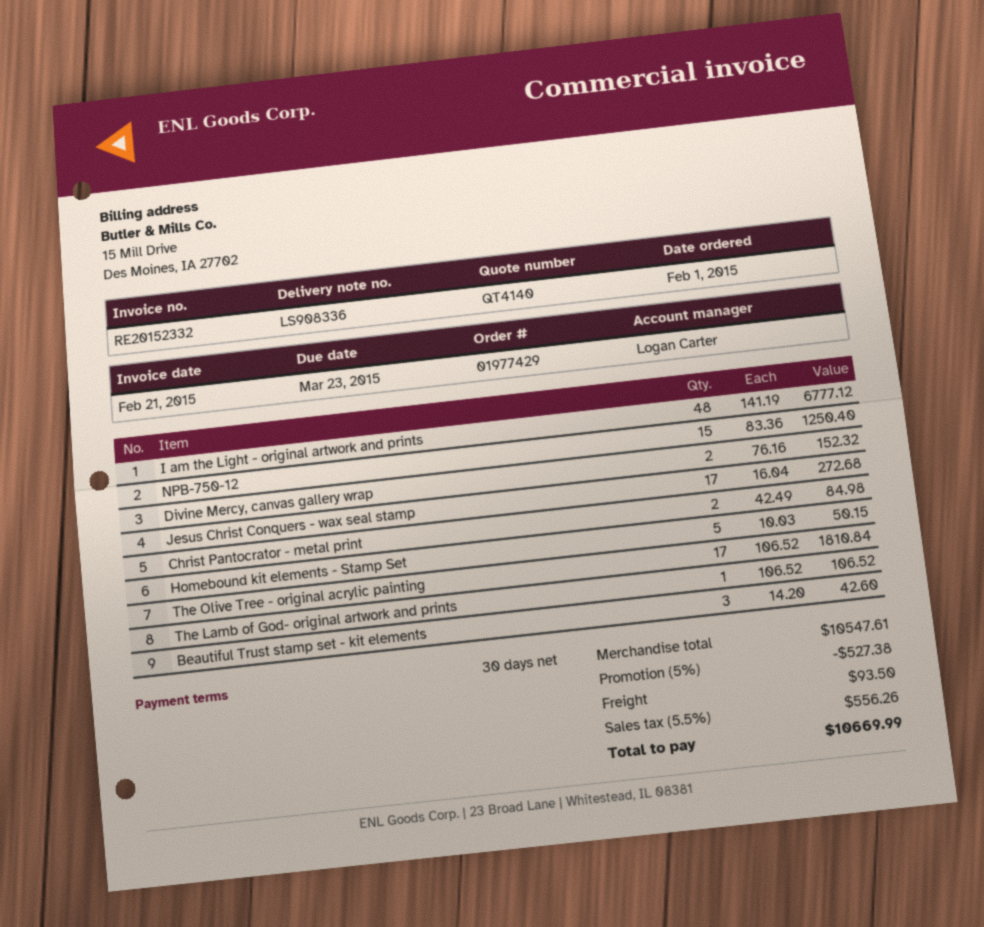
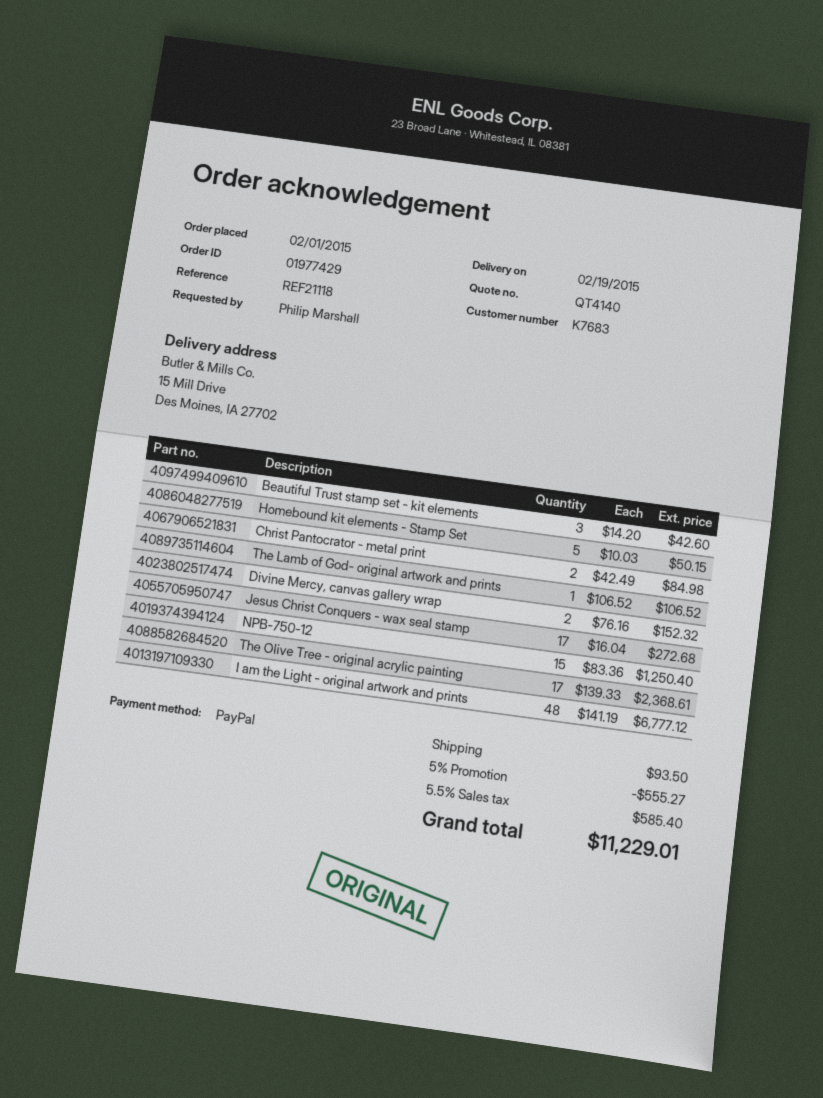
The Olive Tree - original acrylic painting: 17 x 106.52 = 1810.84 -> 17 x 139.33 = 2368.61
discount: 5% = 527.38 -> 5% = 555.27
tax: 5.5% = 556.26 -> 5.5% = 585.40
total: 10669.99 -> 11229.01

